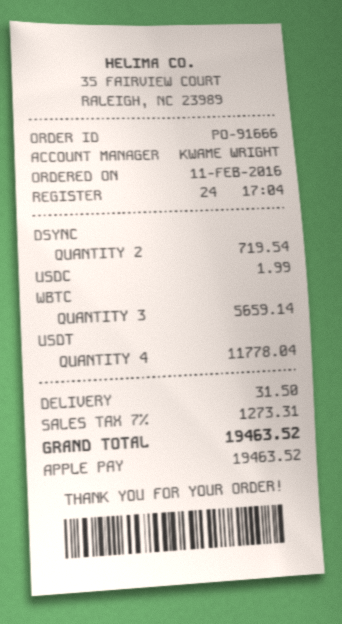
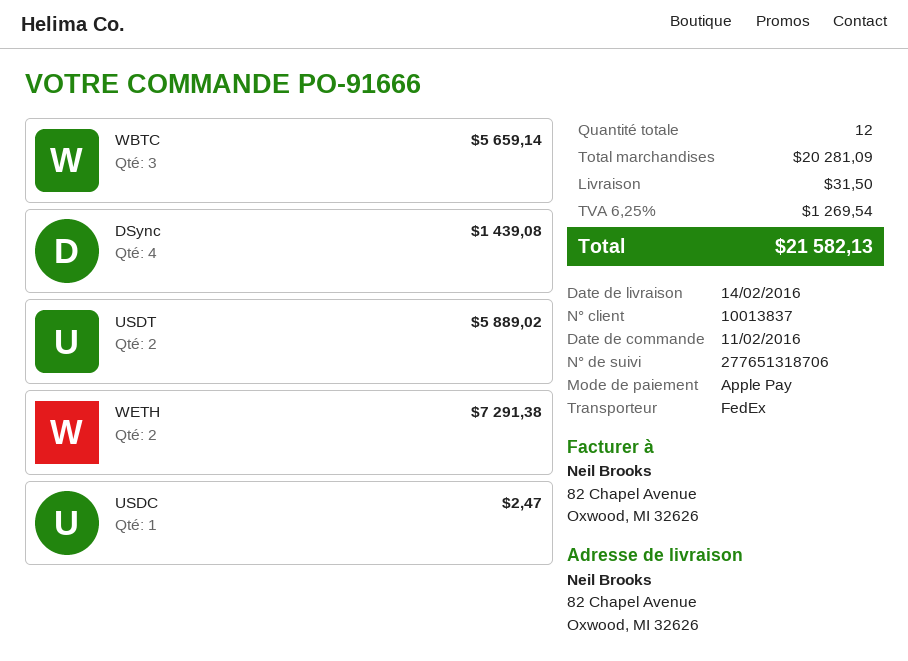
DSYNC: 2 for 719.54 -> 4 for 1439.08
USDC: 1 for 1.99 -> 1 for 2.47
USDT: 4 for 11778.04 -> 2 for 5889.02
WETH: none -> 2 for 7291.38
tax: 7% = 1273.31 -> 6.25% = 1269.54
total: 19463.52 -> 21582.13

